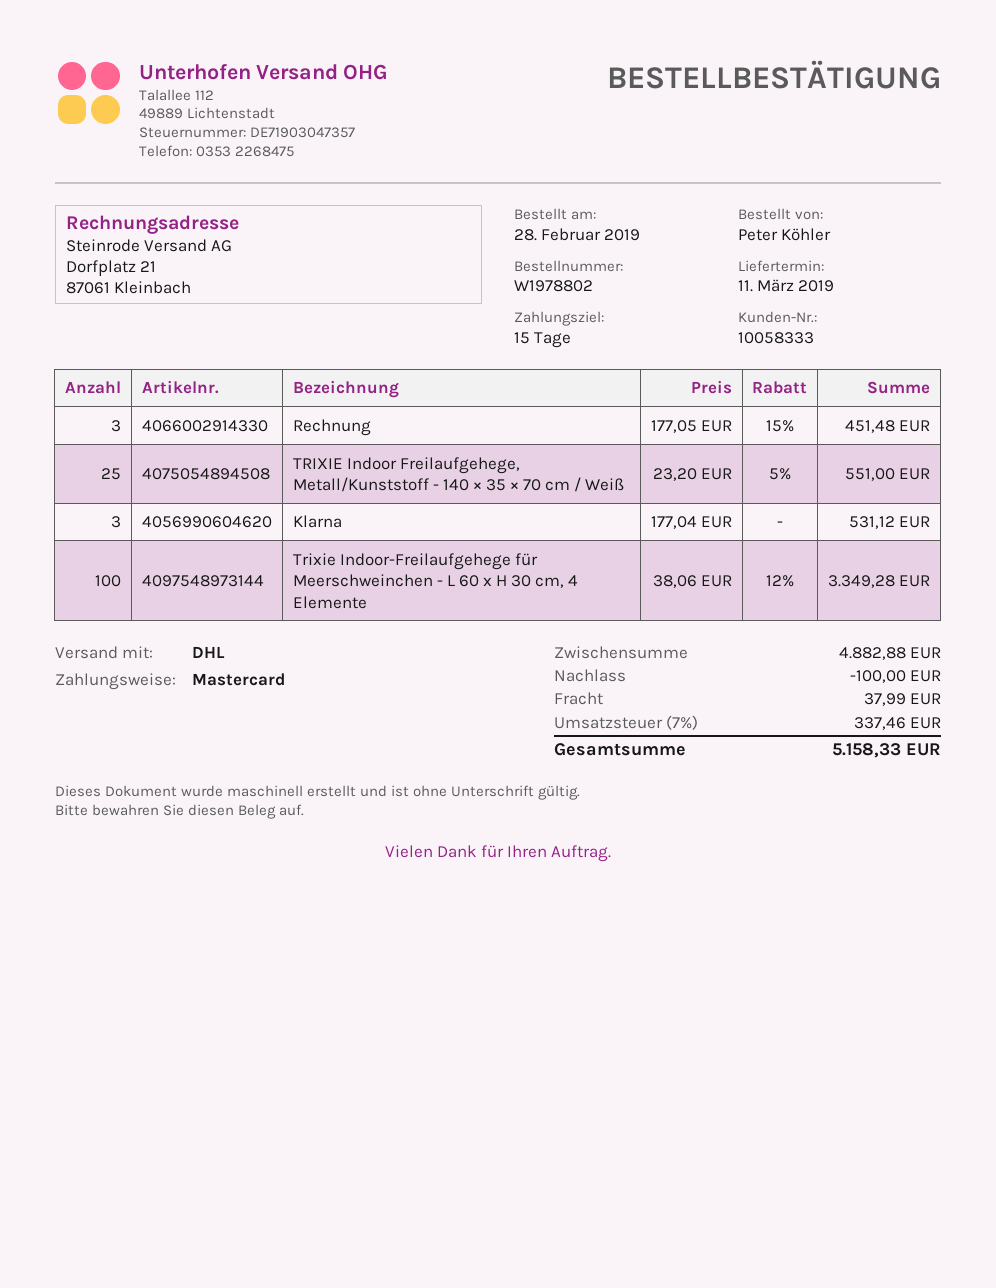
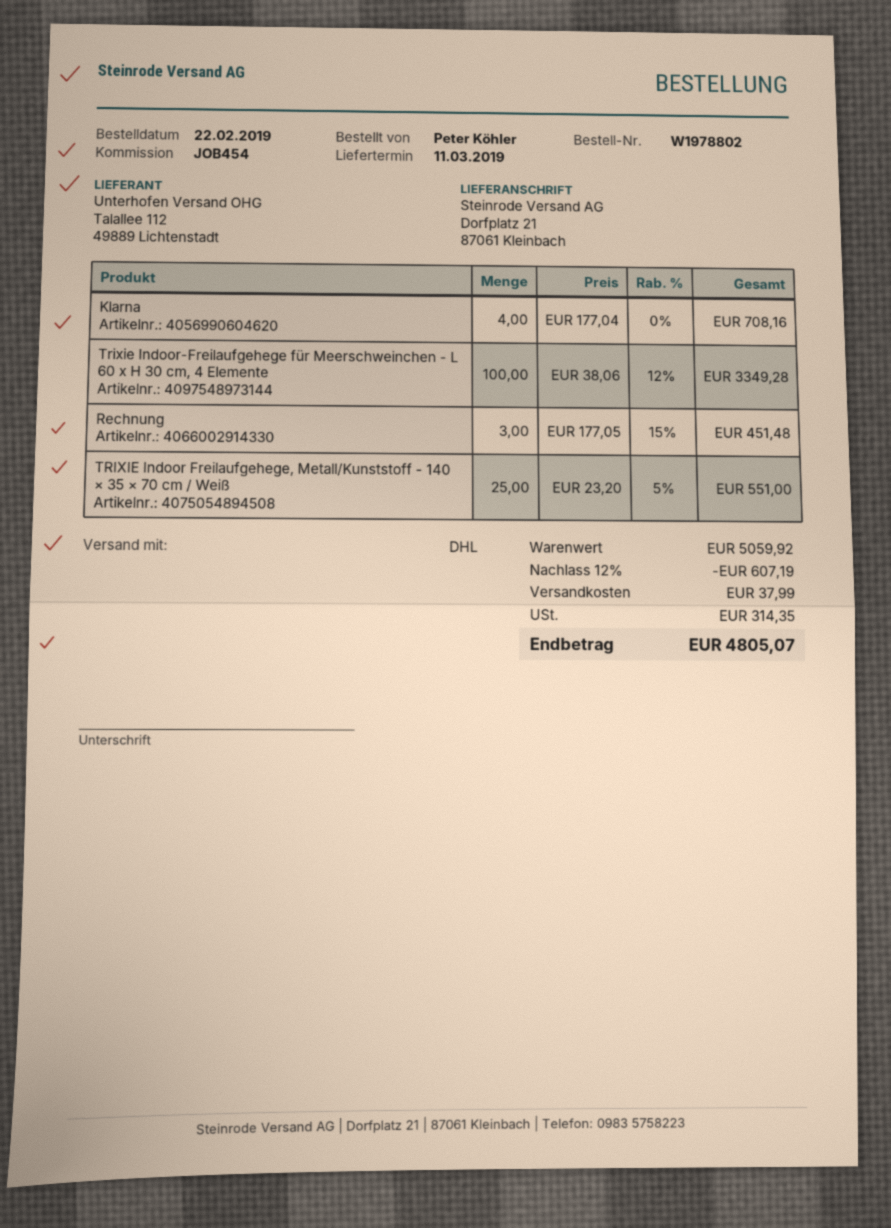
order date: 2019-02-28 -> 2019-02-22
Klarna: 3 x 177.04 = 531.12 -> 4 x 177.04 = 708.16
subtotal: 4882.88 -> 5059.92
discount: 100.00 -> 607.19
tax: 337.46 -> 314.35
total: 5158.33 -> 4805.07

